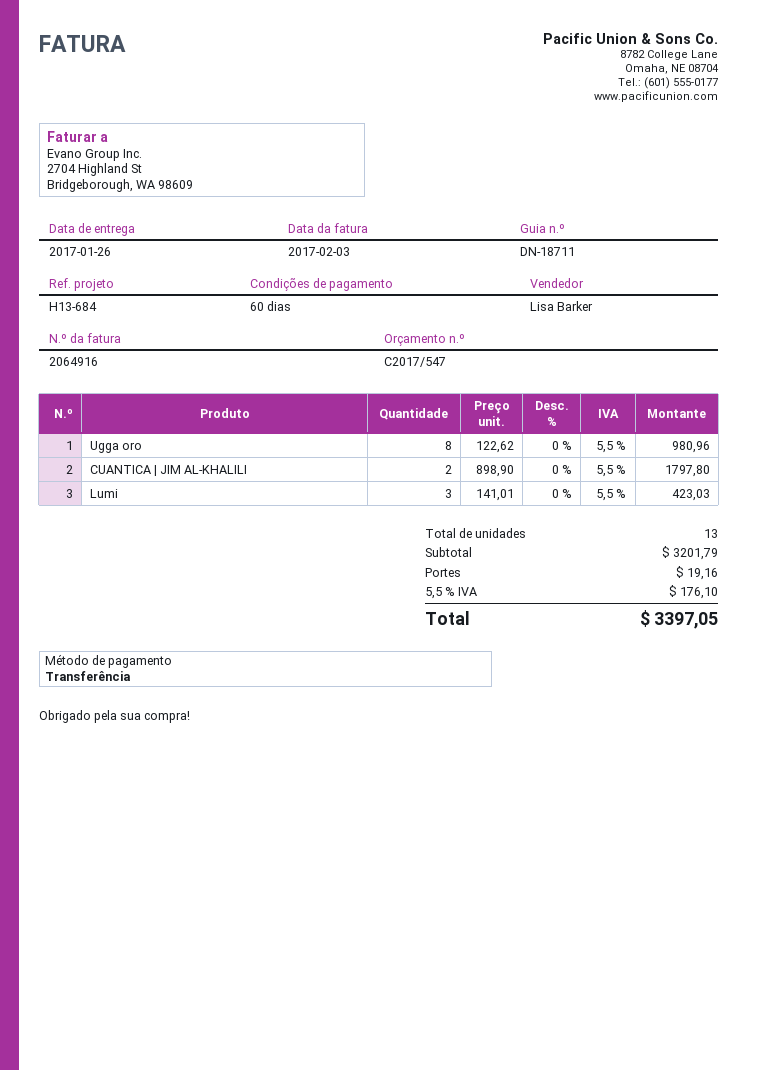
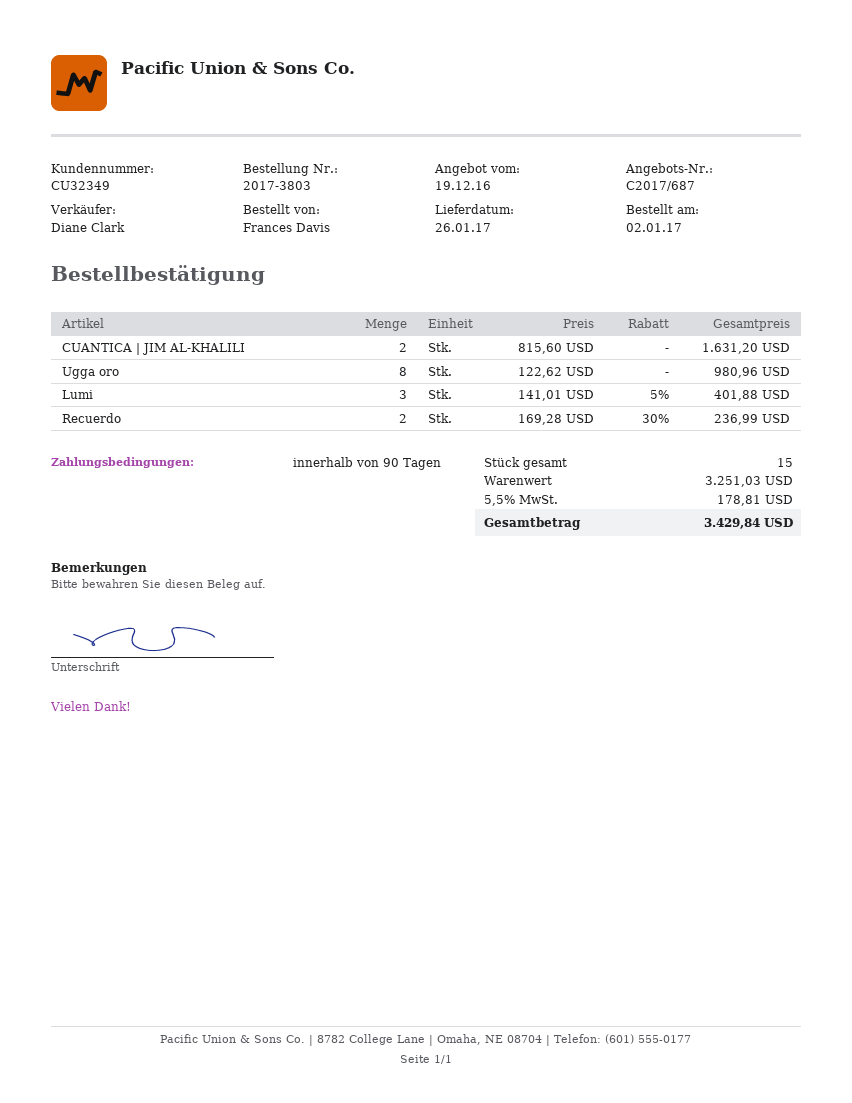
quote number: C2017/547 -> C2017/687
payment terms: 60 days -> 90 days
sales rep: Lisa Barker -> Diane Clark
CUANTICA | JIM AL-KHALILI: 2 x 898.90 = 1797.80 -> 2 x 815.60 = 1631.20
Lumi: 3 x 141.01 = 423.03 -> 3 x 141.01 - 5% = 401.88
Recuerdo: none -> 2 x 169.28 - 30% = 236.99
total quantity: 13 -> 15
subtotal: 3201.79 -> 3251.03
shipping: 19.16 -> none
tax: 5.5% = 176.10 -> 5.5% = 178.81
total: 3397.05 -> 3429.84

